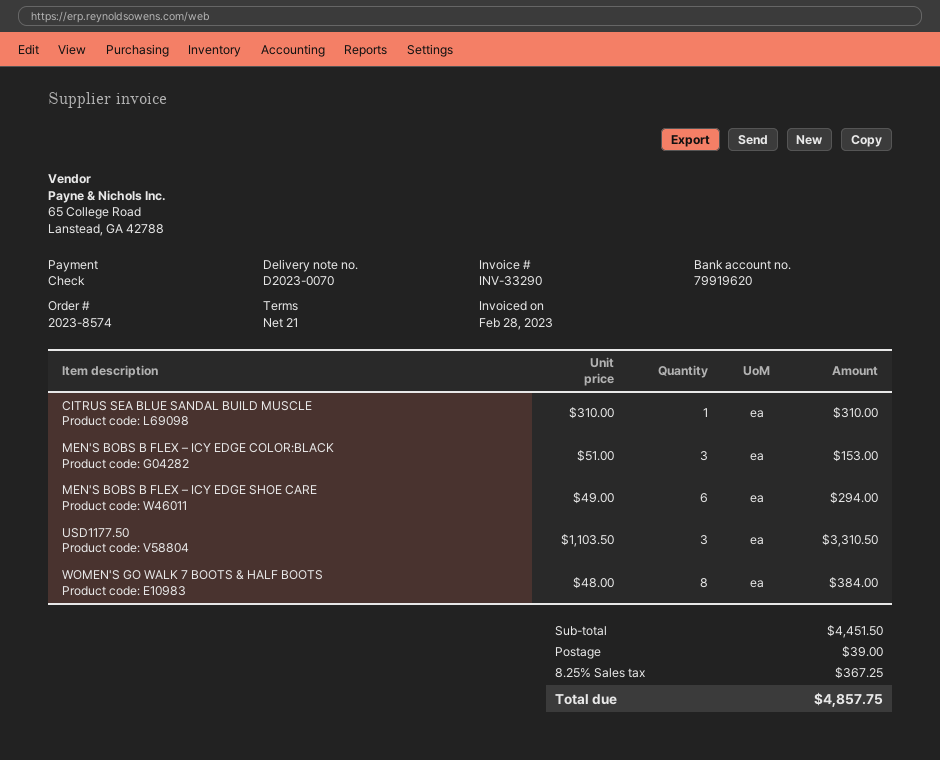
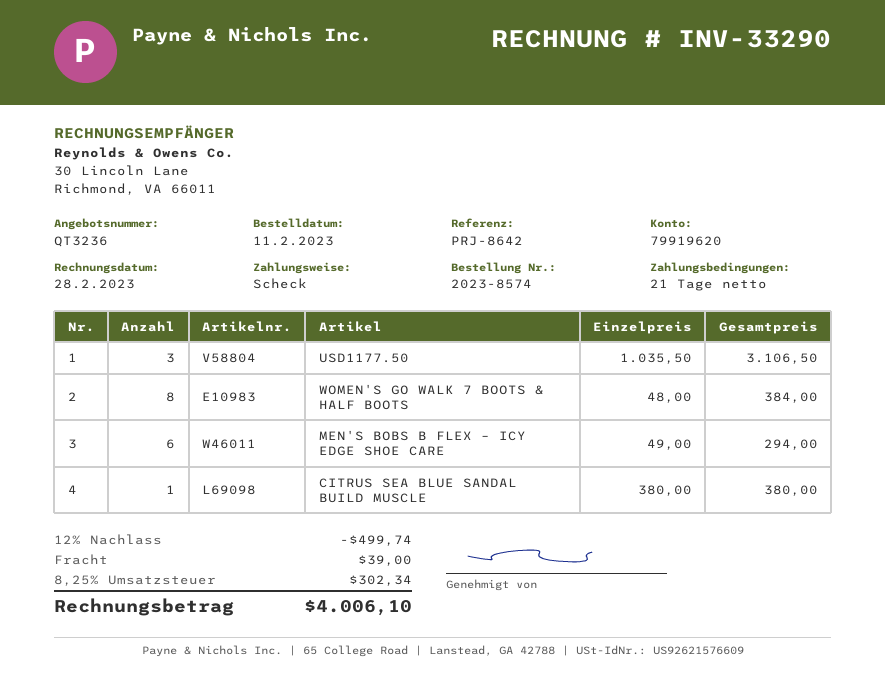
CITRUS SEA BLUE SANDAL BUILD MUSCLE: 1 x 310.00 = 310.00 -> 1 x 380.00 = 380.00
MEN'S BOBS B FLEX – ICY EDGE COLOR:BLACK: 3 x 51.00 = 153.00 -> none
USD1177.50: 3 x 1103.50 = 3310.50 -> 3 x 1035.50 = 3106.50
discount: none -> 12% = 499.74
tax: 8.25% = 367.25 -> 8.25% = 302.34
total: 4857.75 -> 4006.10

